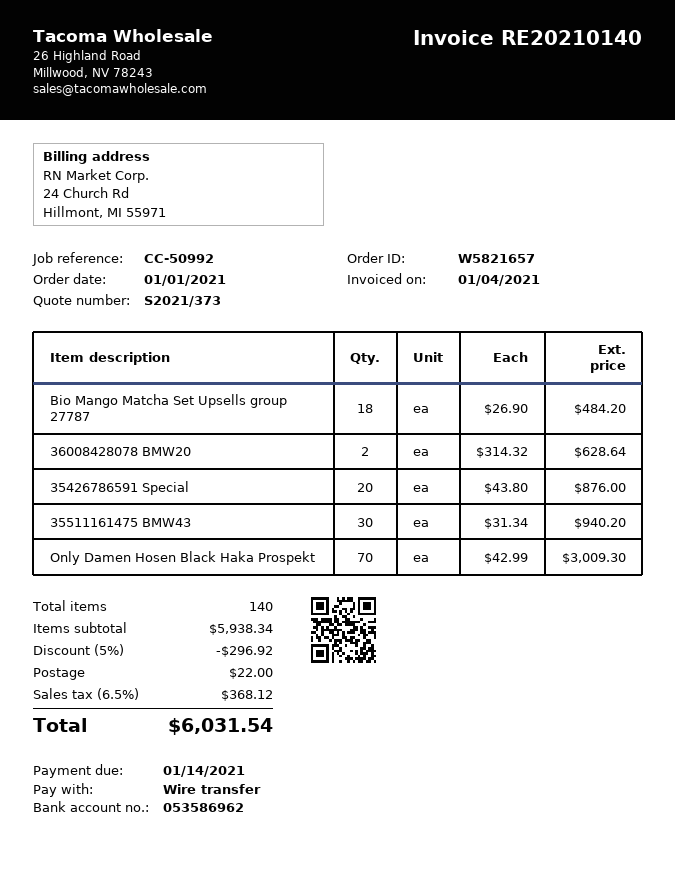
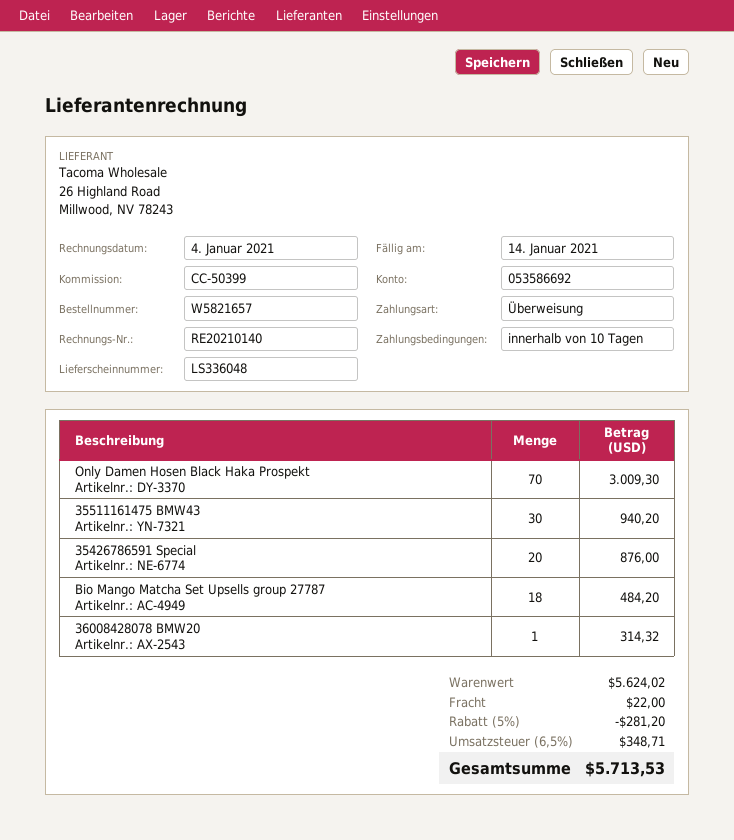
reference: CC-50992 -> CC-50399
bank account: 053586962 -> 053586692
36008428078 BMW20: 2 for 628.64 -> 1 for 314.32
subtotal: 5938.34 -> 5624.02
discount: 5% = 296.92 -> 5% = 281.20
tax: 6.5% = 368.12 -> 6.5% = 348.71
total: 6031.54 -> 5713.53

